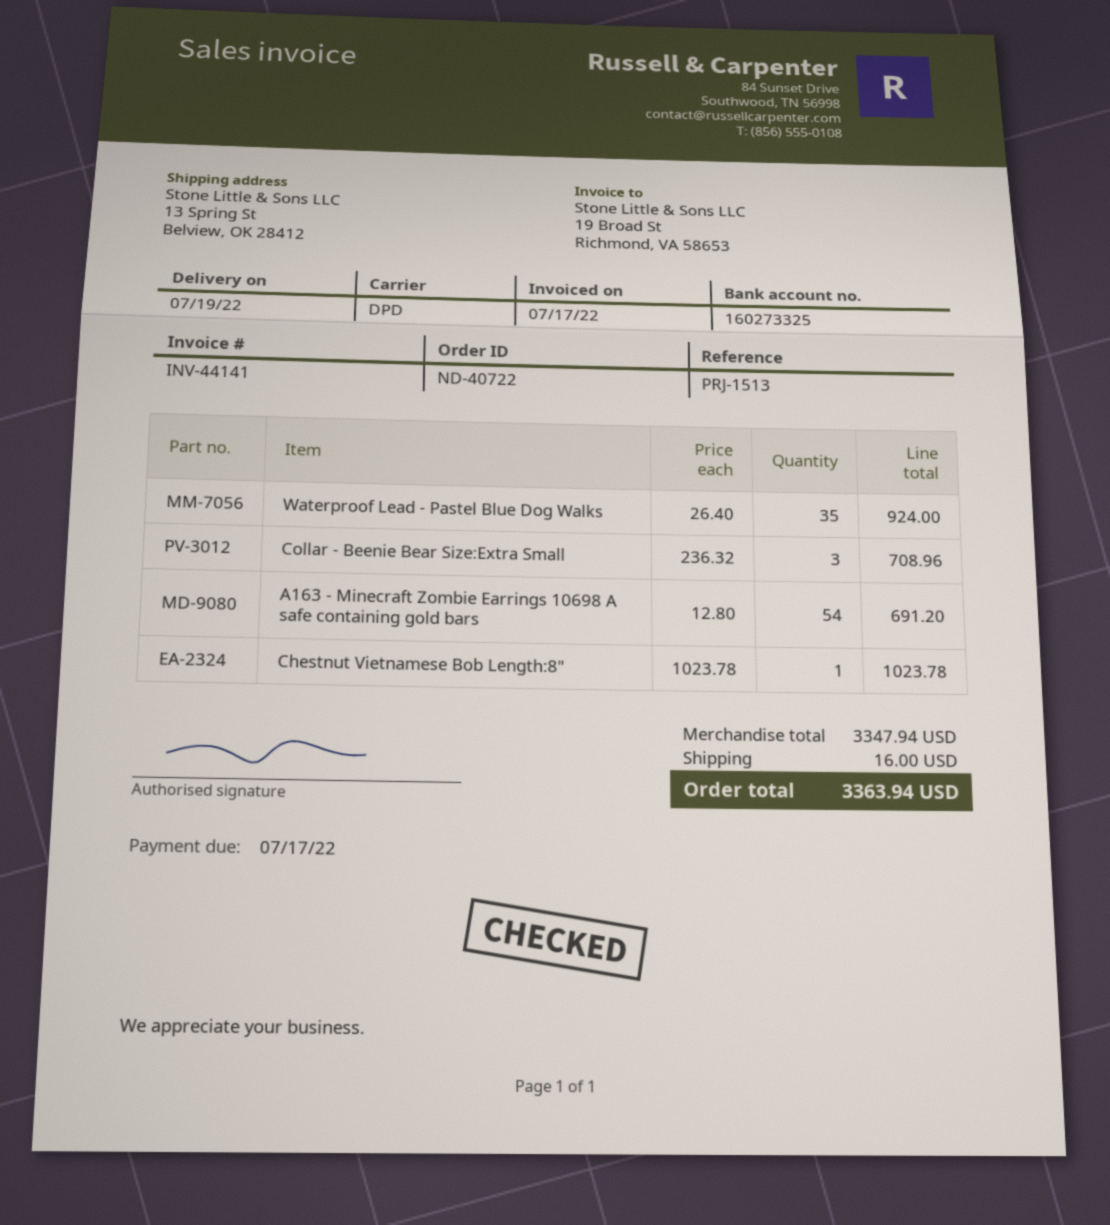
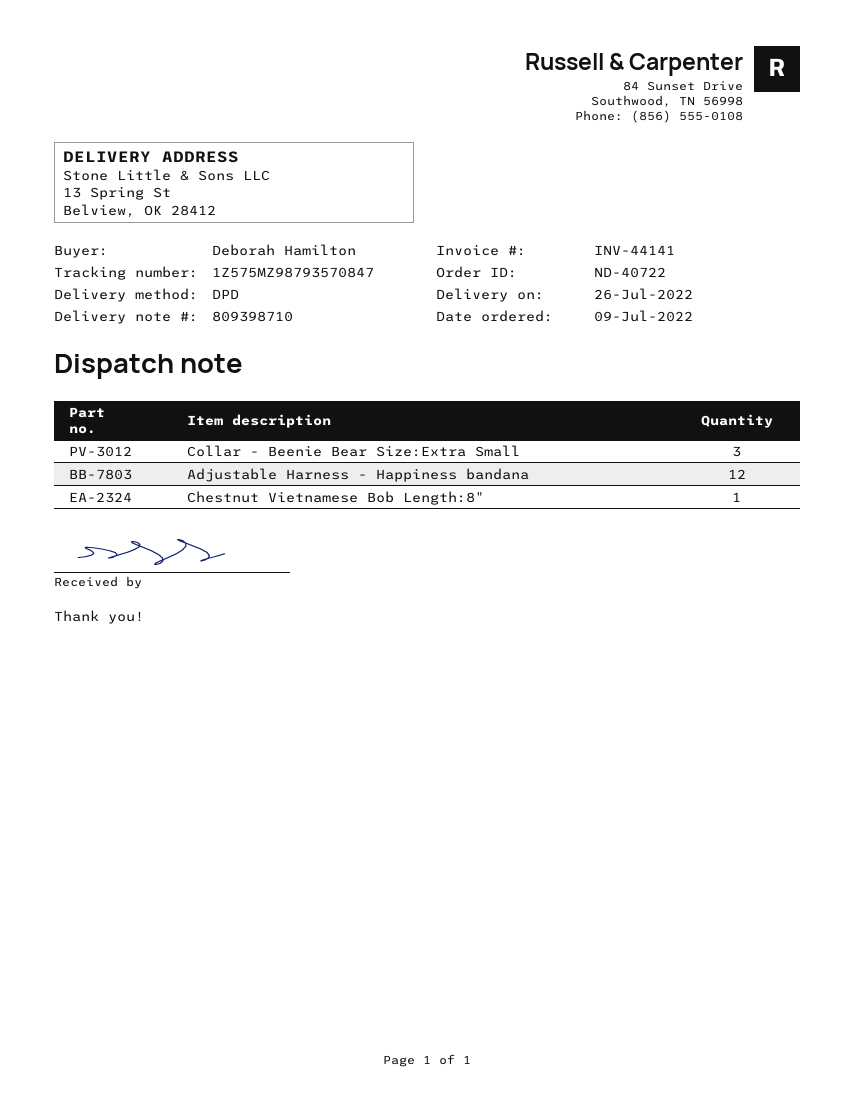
delivery date: 2022-07-19 -> 2022-07-26
Waterproof Lead - Pastel Blue Dog Walks: 35 -> none
A163 - Minecraft Zombie Earrings 10698 A safe containing gold bars: 54 -> none
Adjustable Harness - Happiness bandana: none -> 12

